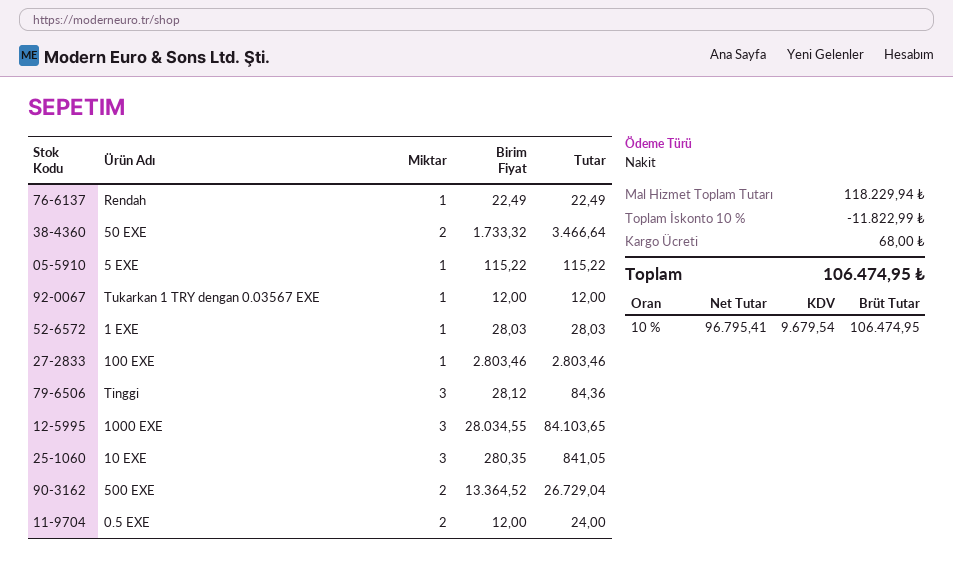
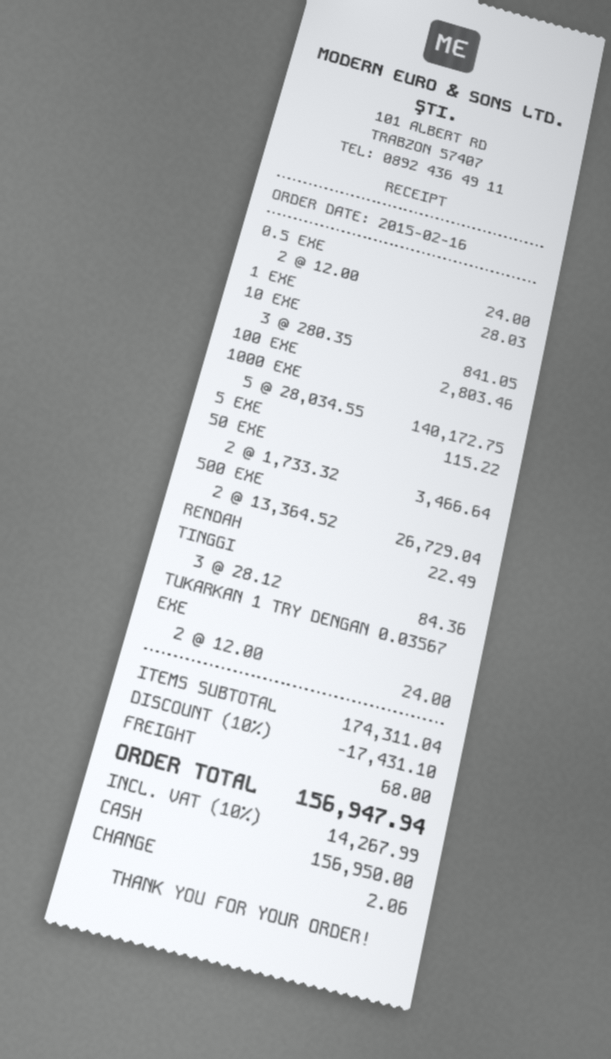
Tukarkan 1 TRY dengan 0.03567 EXE: 1 x 12.00 = 12.00 -> 2 x 12.00 = 24.00
1000 EXE: 3 x 28034.55 = 84103.65 -> 5 x 28034.55 = 140172.75
subtotal: 118229.94 -> 174311.04
discount: 10% = 11822.99 -> 10% = 17431.10
tax: 10% = 9679.54 -> 10% = 14267.99
total: 106474.95 -> 156947.94

